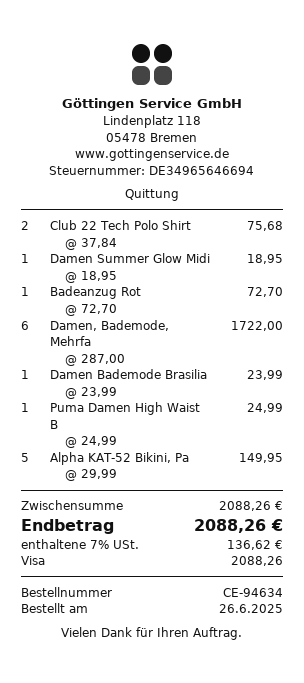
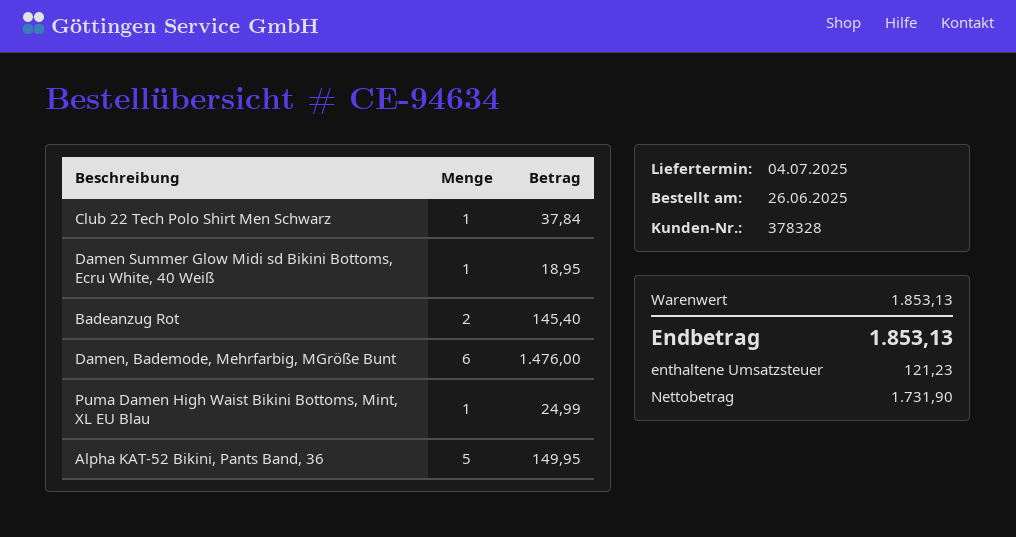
Club 22 Tech Polo Shirt: 2 for 75.68 -> 1 for 37.84
Badeanzug Rot: 1 for 72.70 -> 2 for 145.40
Damen, Bademode, Mehrfa: 6 for 1722.00 -> 6 for 1476.00
Damen Bademode Brasilia: 1 for 23.99 -> none
subtotal: 2088.26 -> 1853.13
tax: 136.62 -> 121.23
total: 2088.26 -> 1853.13

